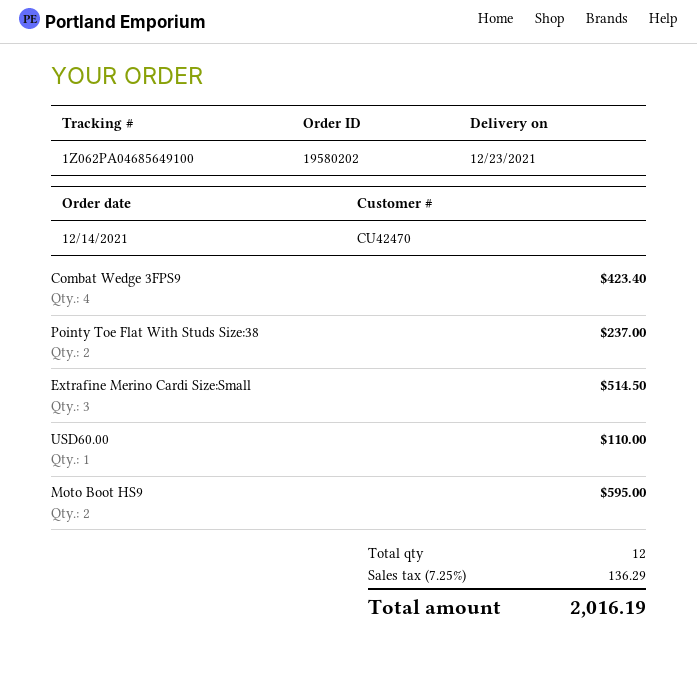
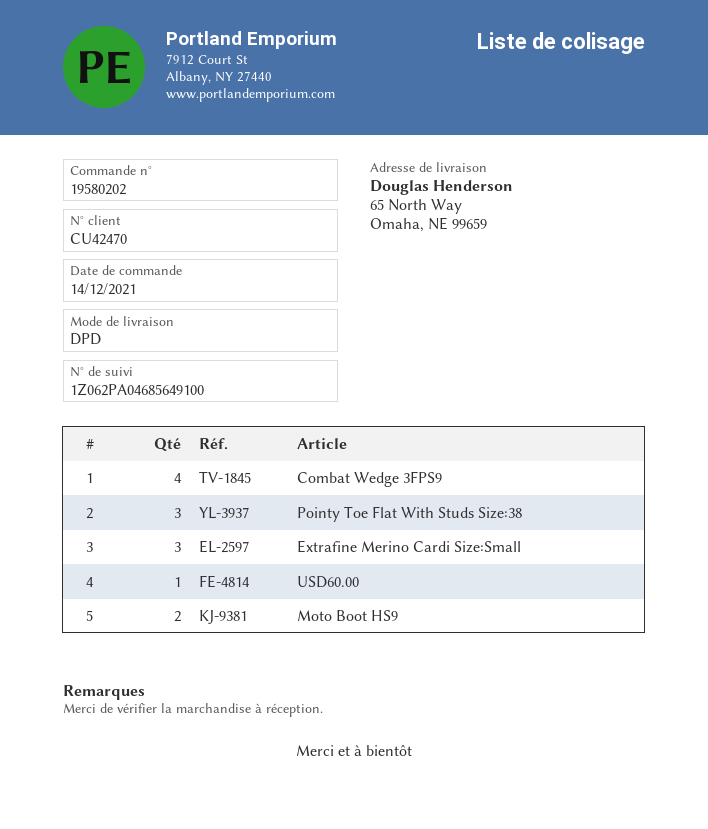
Pointy Toe Flat With Studs Size:38: 2 -> 3

